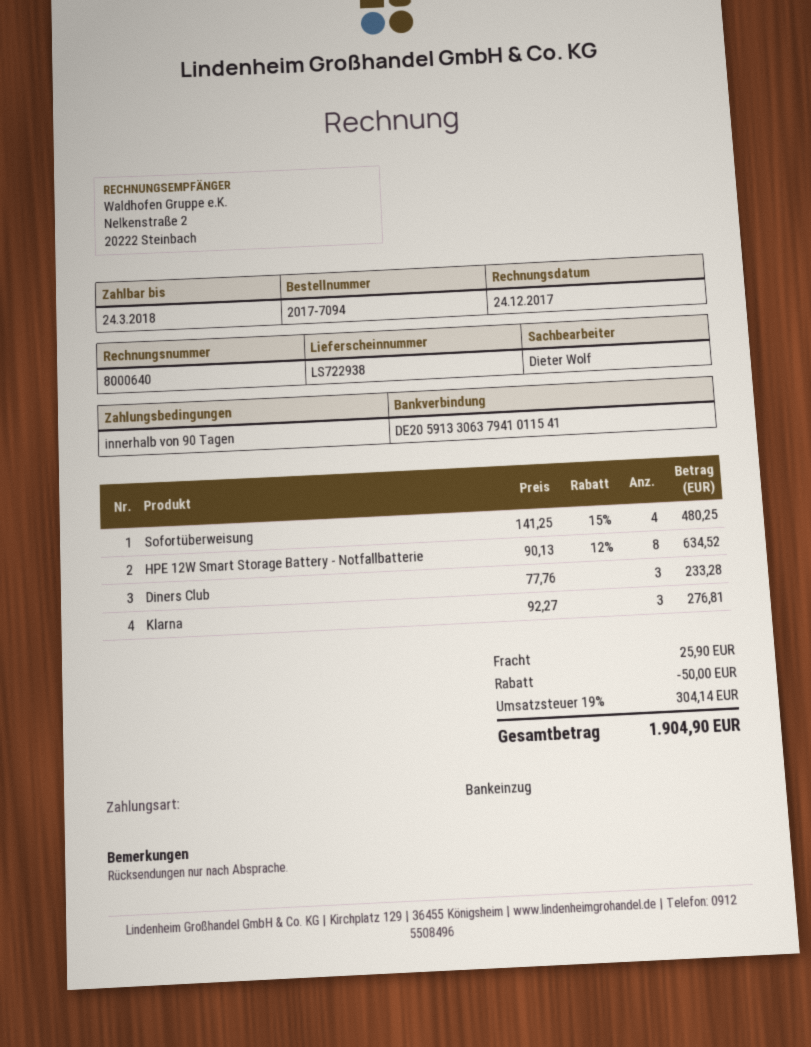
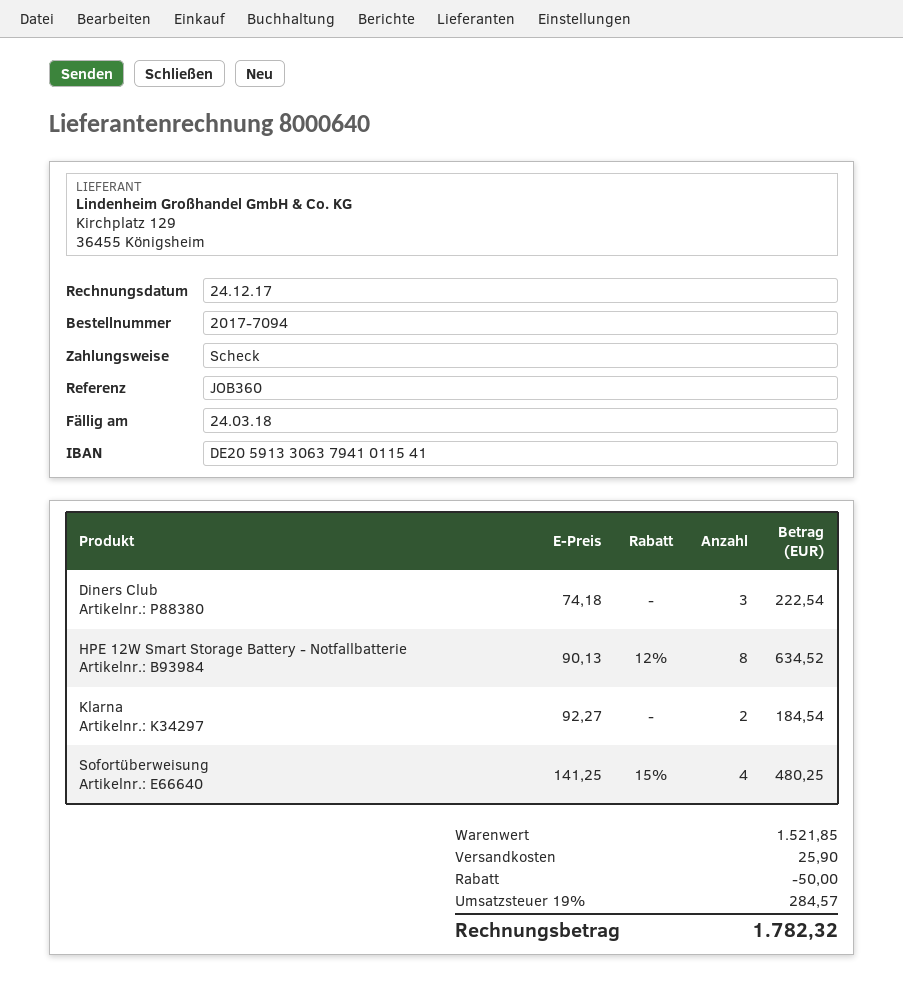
payment method: direct debit -> cheque
Diners Club: 3 x 77.76 = 233.28 -> 3 x 74.18 = 222.54
Klarna: 3 x 92.27 = 276.81 -> 2 x 92.27 = 184.54
tax: 19% = 304.14 -> 19% = 284.57
total: 1904.90 -> 1782.32

